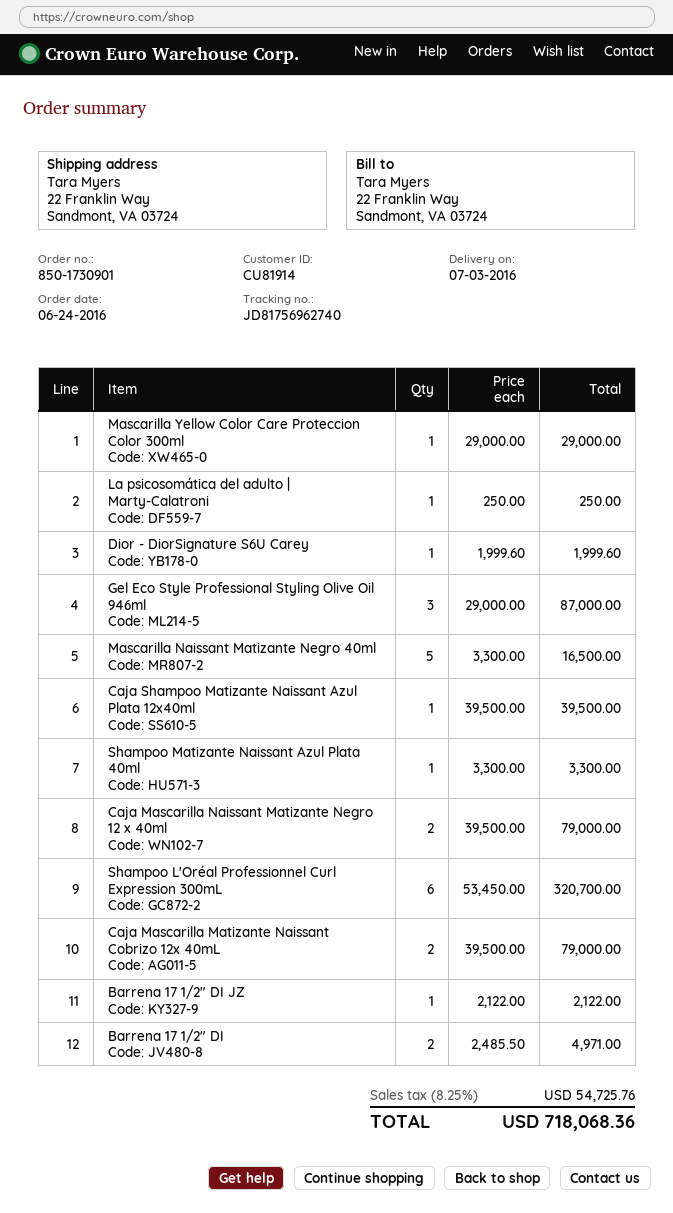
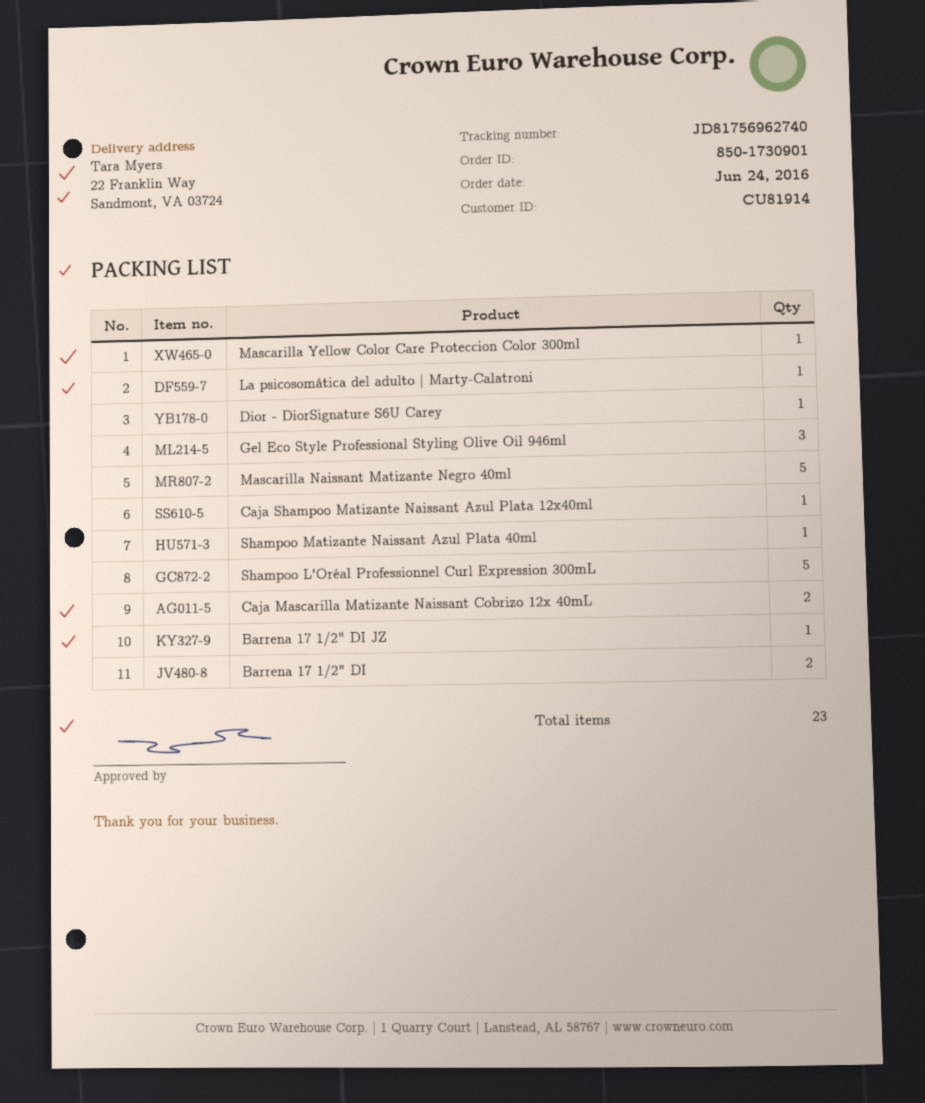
Caja Mascarilla Naissant Matizante Negro 12 x 40ml: 2 -> none
Shampoo L'Oréal Professionnel Curl Expression 300mL: 6 -> 5

